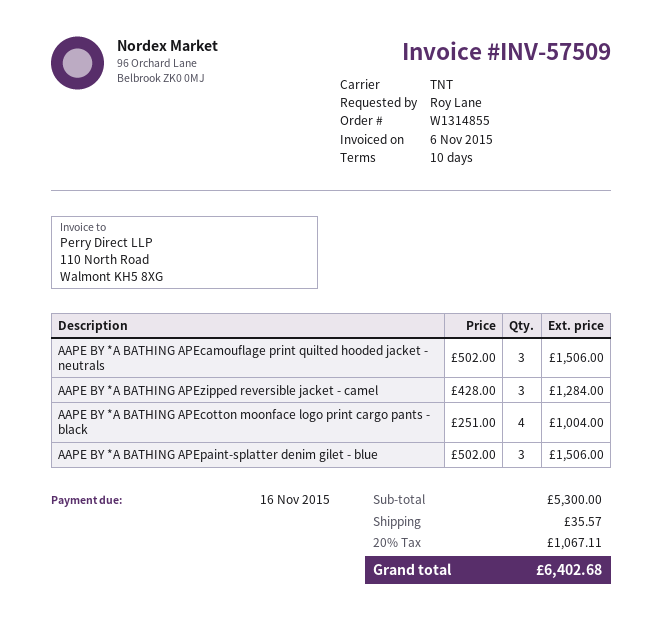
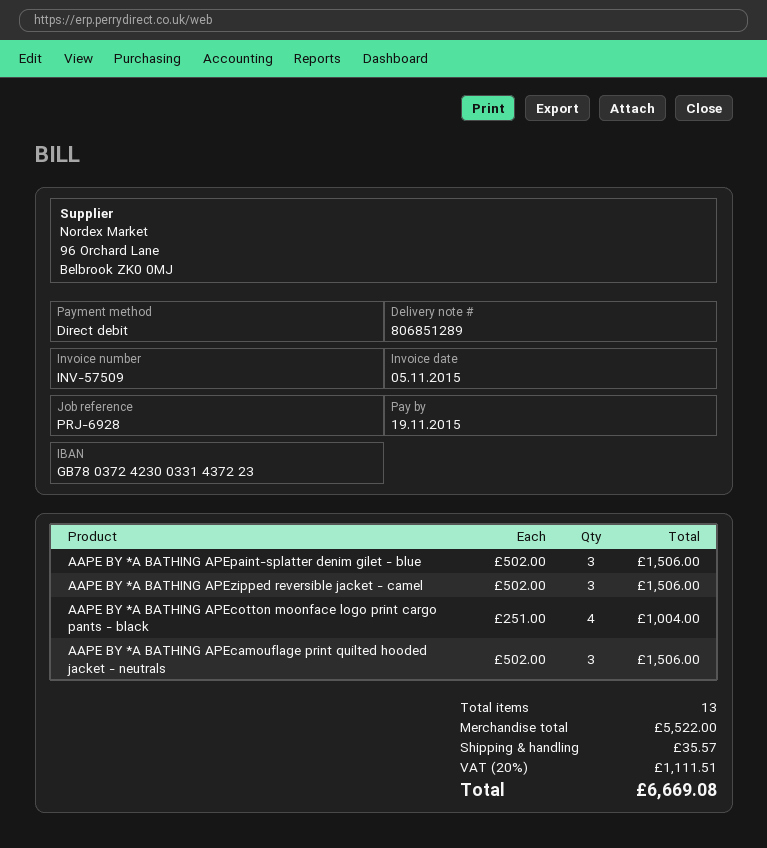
invoice date: 2015-11-06 -> 2015-11-05
due date: 2015-11-16 -> 2015-11-19
AAPE BY *A BATHING APEzipped reversible jacket - camel: 3 x 428.00 = 1284.00 -> 3 x 502.00 = 1506.00
subtotal: 5300.00 -> 5522.00
tax: 20% = 1067.11 -> 20% = 1111.51
total: 6402.68 -> 6669.08

